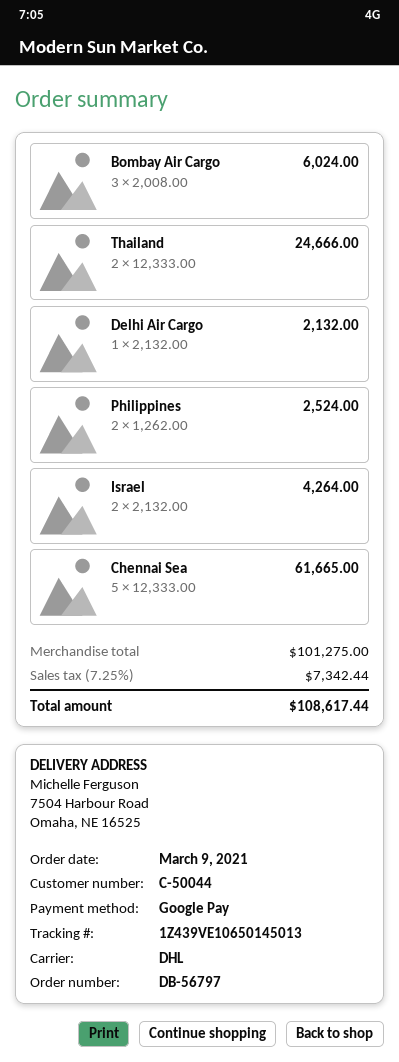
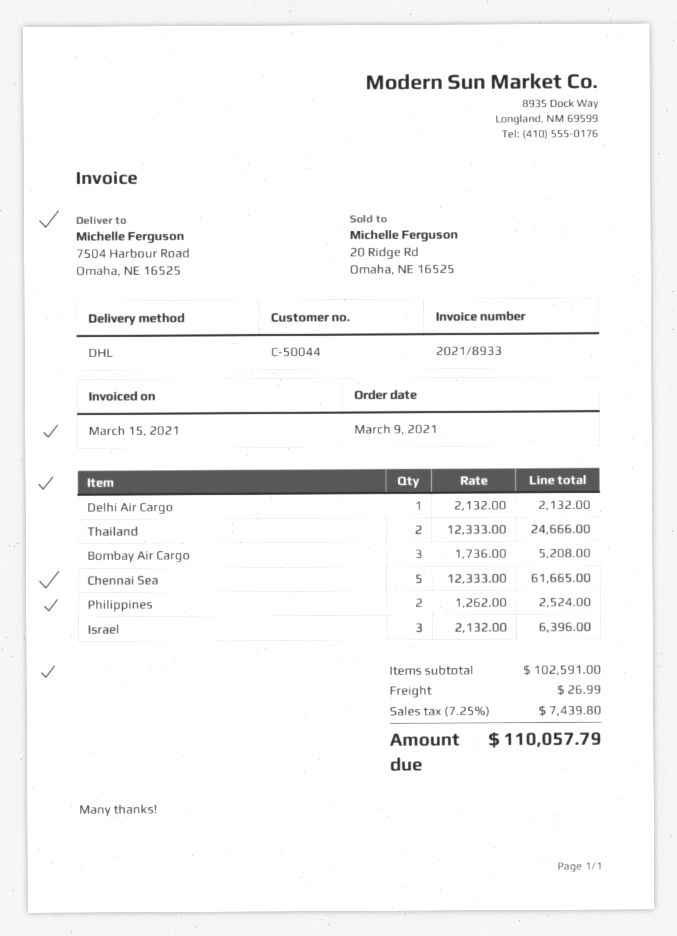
Bombay Air Cargo: 3 x 2008.00 = 6024.00 -> 3 x 1736.00 = 5208.00
Israel: 2 x 2132.00 = 4264.00 -> 3 x 2132.00 = 6396.00
subtotal: 101275.00 -> 102591.00
shipping: none -> 26.99
tax: 7.25% = 7342.44 -> 7.25% = 7439.80
total: 108617.44 -> 110057.79

